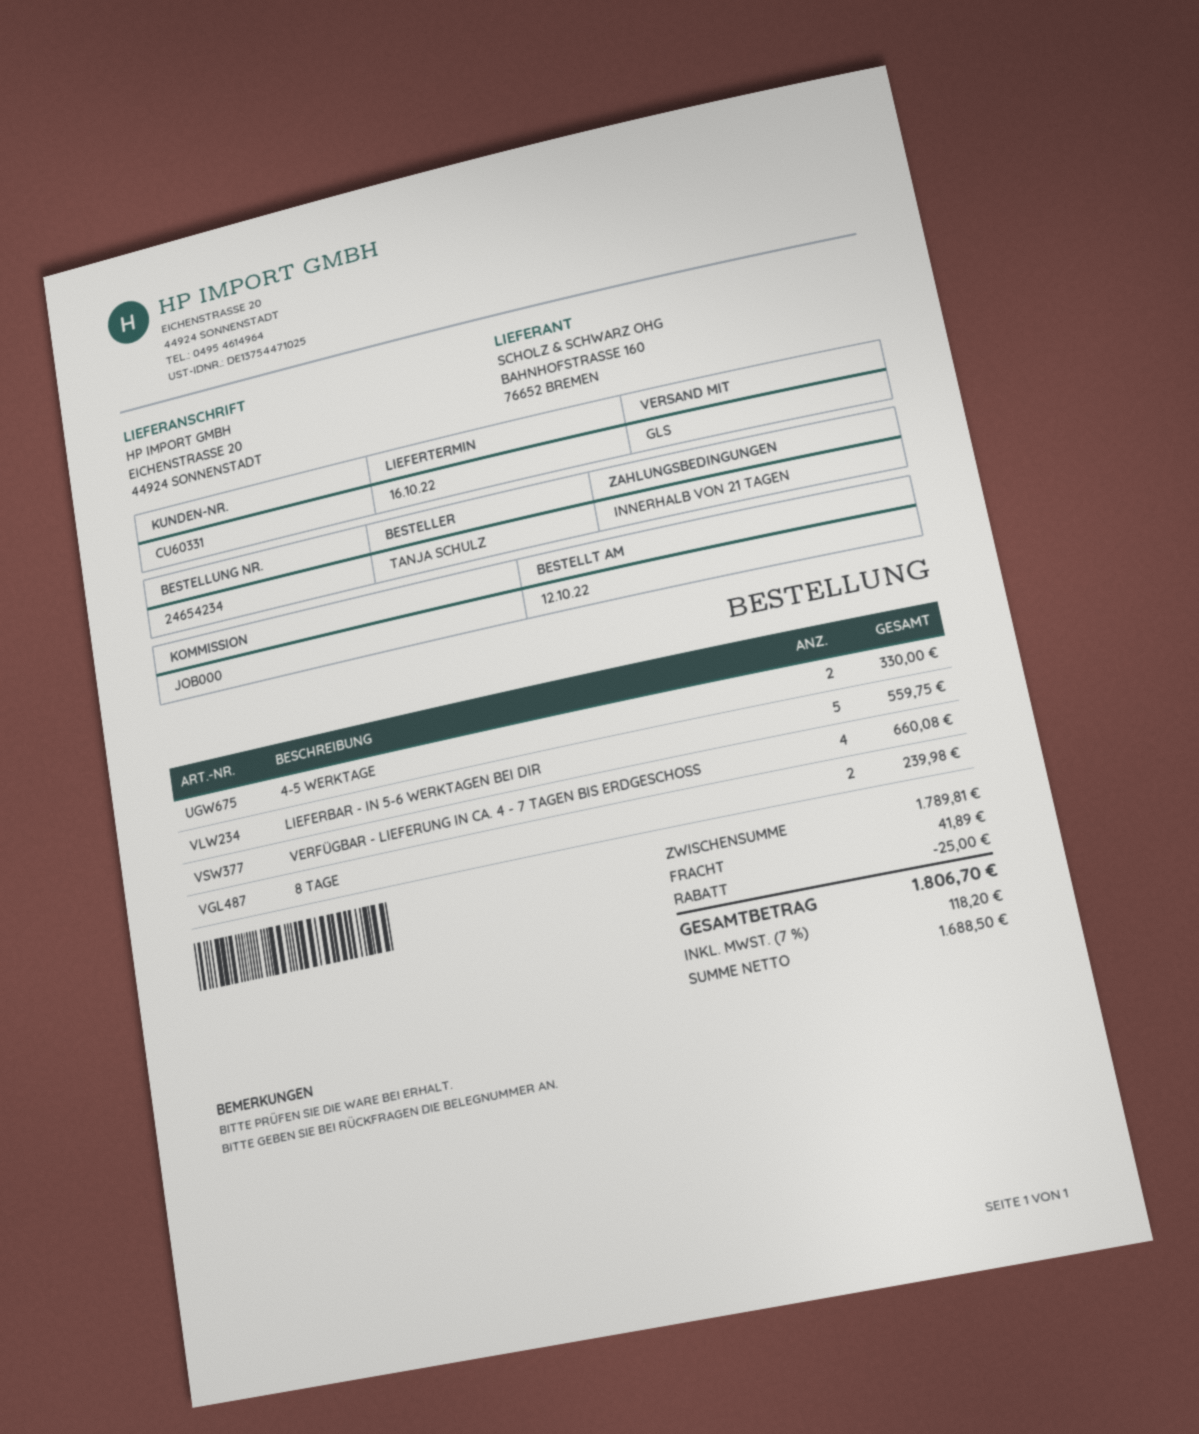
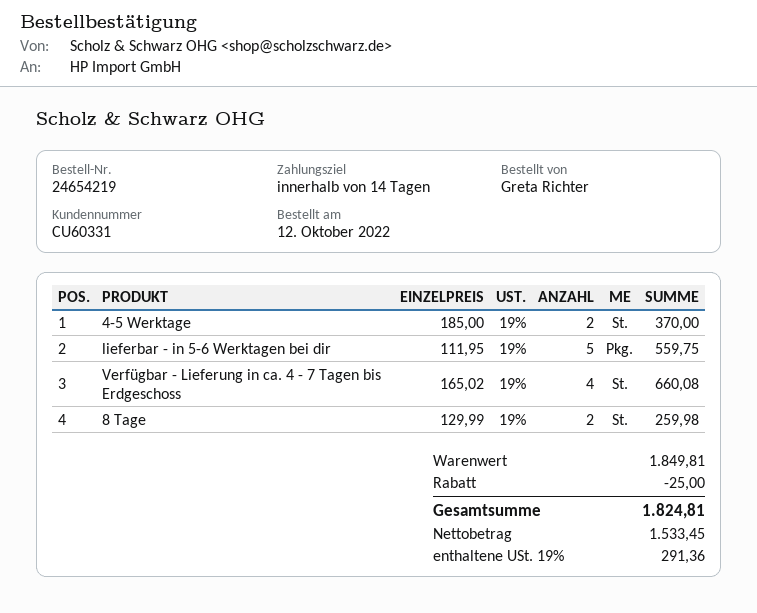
order number: 24654234 -> 24654219
payment terms: 21 days -> 14 days
ordered by: TANJA SCHULZ -> Greta Richter
4-5 WERKTAGE: 2 for 330.00 -> 2 for 370.00
8 TAGE: 2 for 239.98 -> 2 for 259.98
subtotal: 1789.81 -> 1849.81
shipping: 41.89 -> none
net: 1688.50 -> 1533.45
tax: 7% = 118.20 -> 19% = 291.36
total: 1806.70 -> 1824.81

